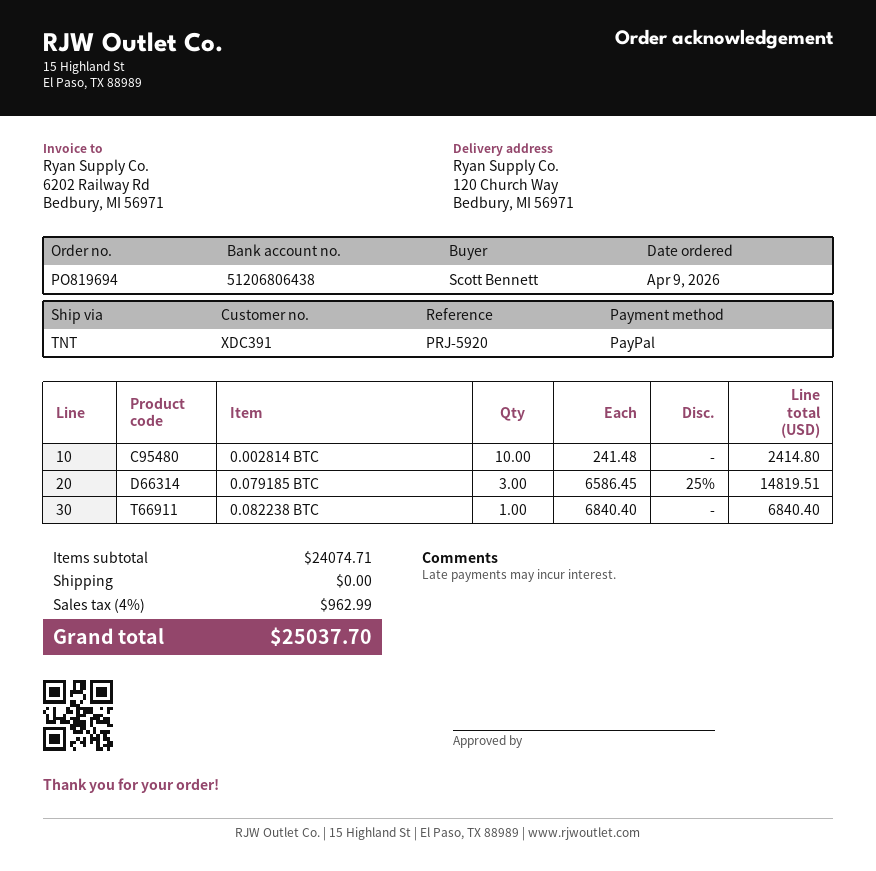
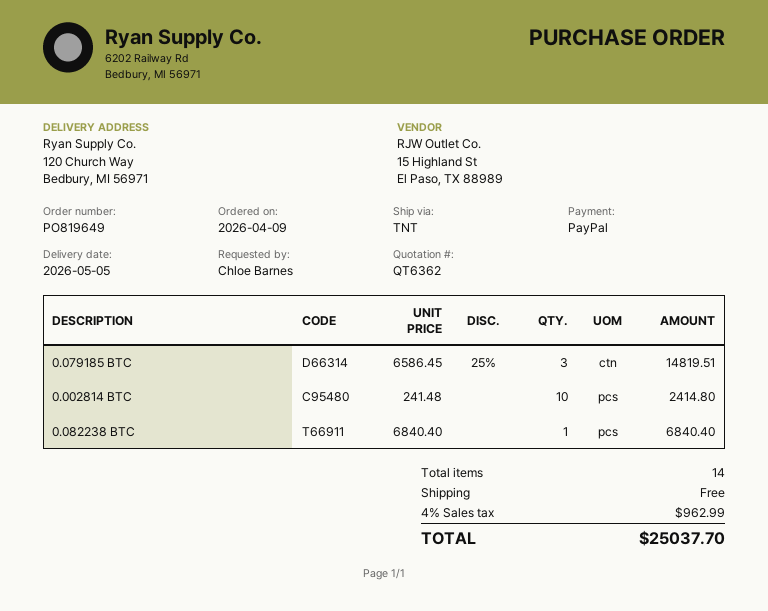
order number: PO819694 -> PO819649
ordered by: Scott Bennett -> Chloe Barnes

